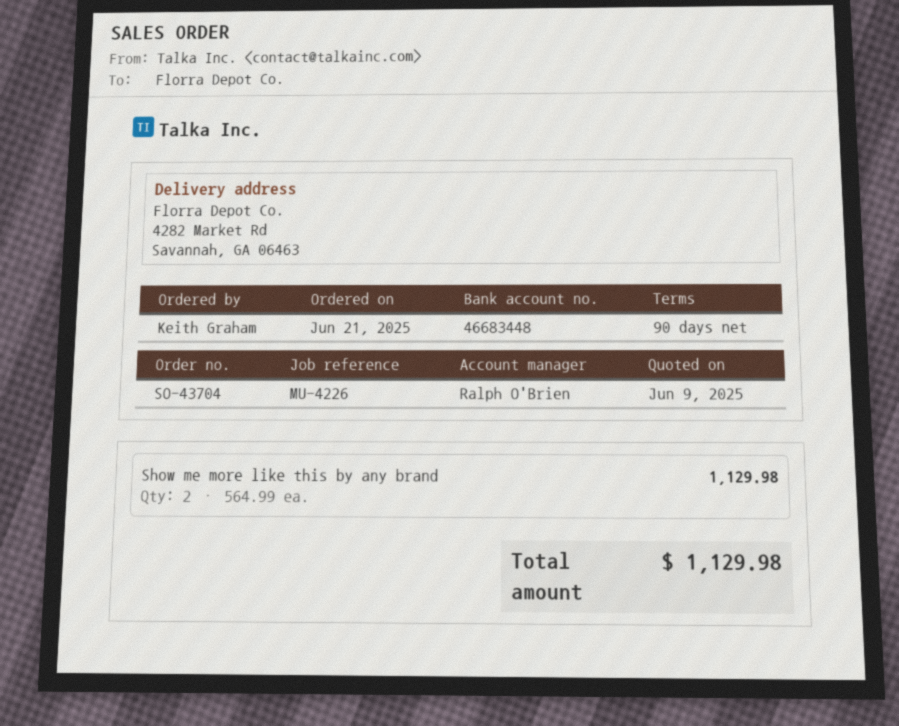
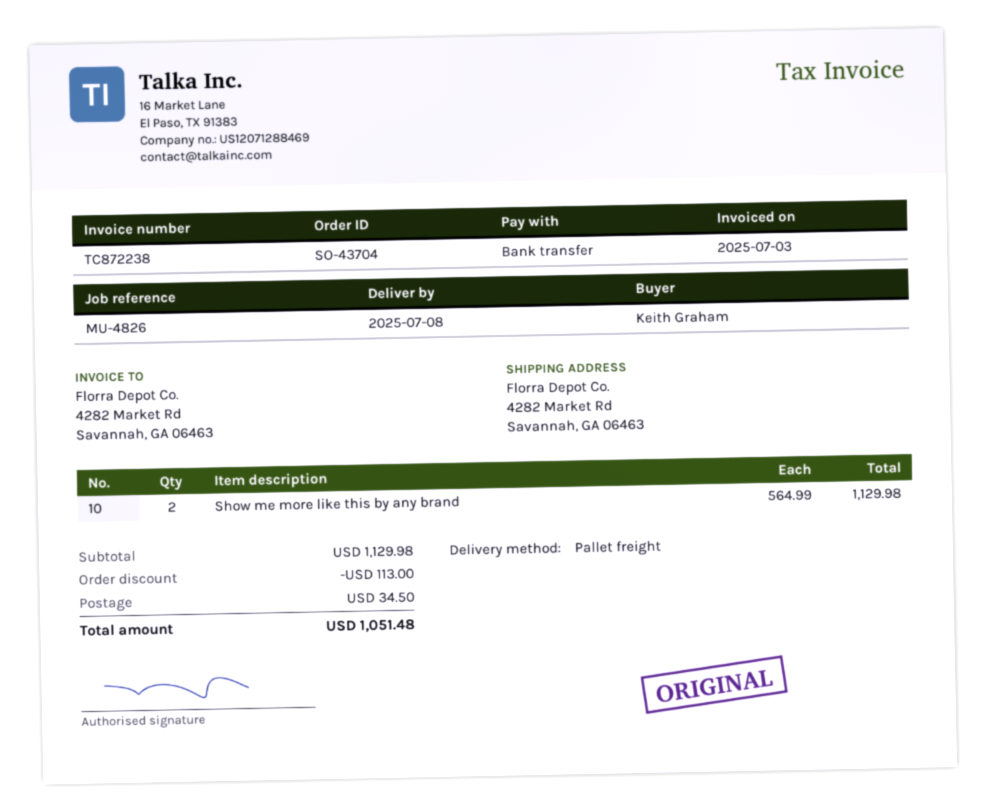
reference: MU-4226 -> MU-4826
discount: none -> 113.00
shipping: none -> 34.50
total: 1129.98 -> 1051.48

